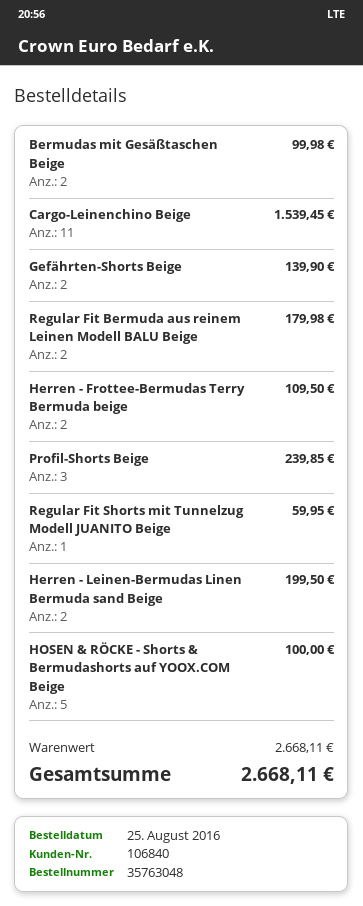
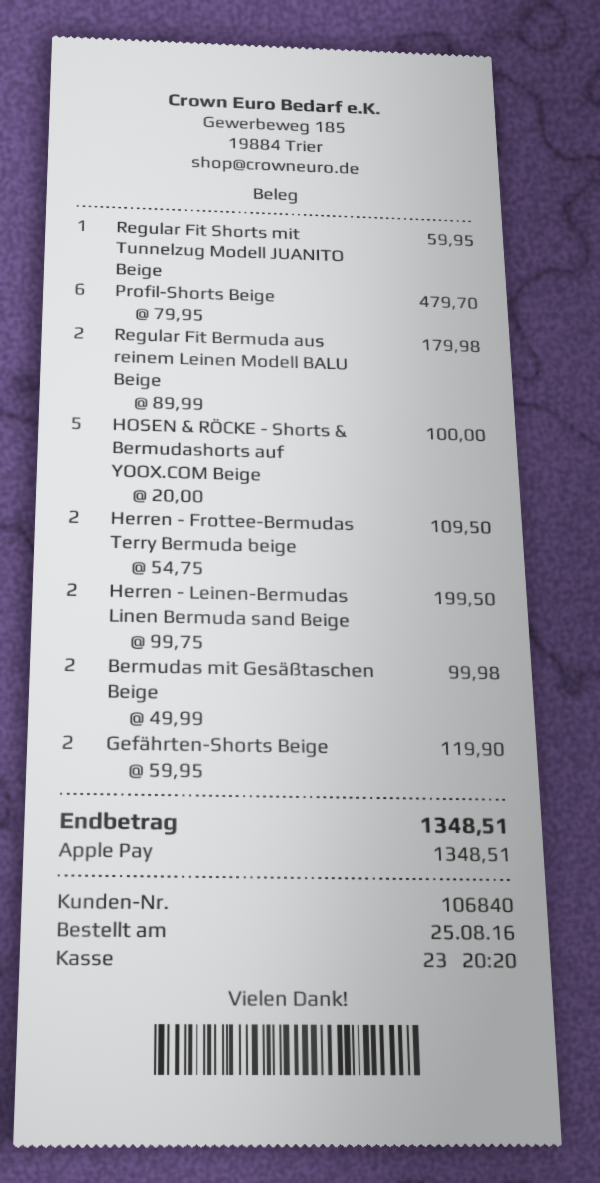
Cargo-Leinenchino Beige: 11 for 1539.45 -> none
Gefährten-Shorts Beige: 2 for 139.90 -> 2 for 119.90
Profil-Shorts Beige: 3 for 239.85 -> 6 for 479.70
total: 2668.11 -> 1348.51

